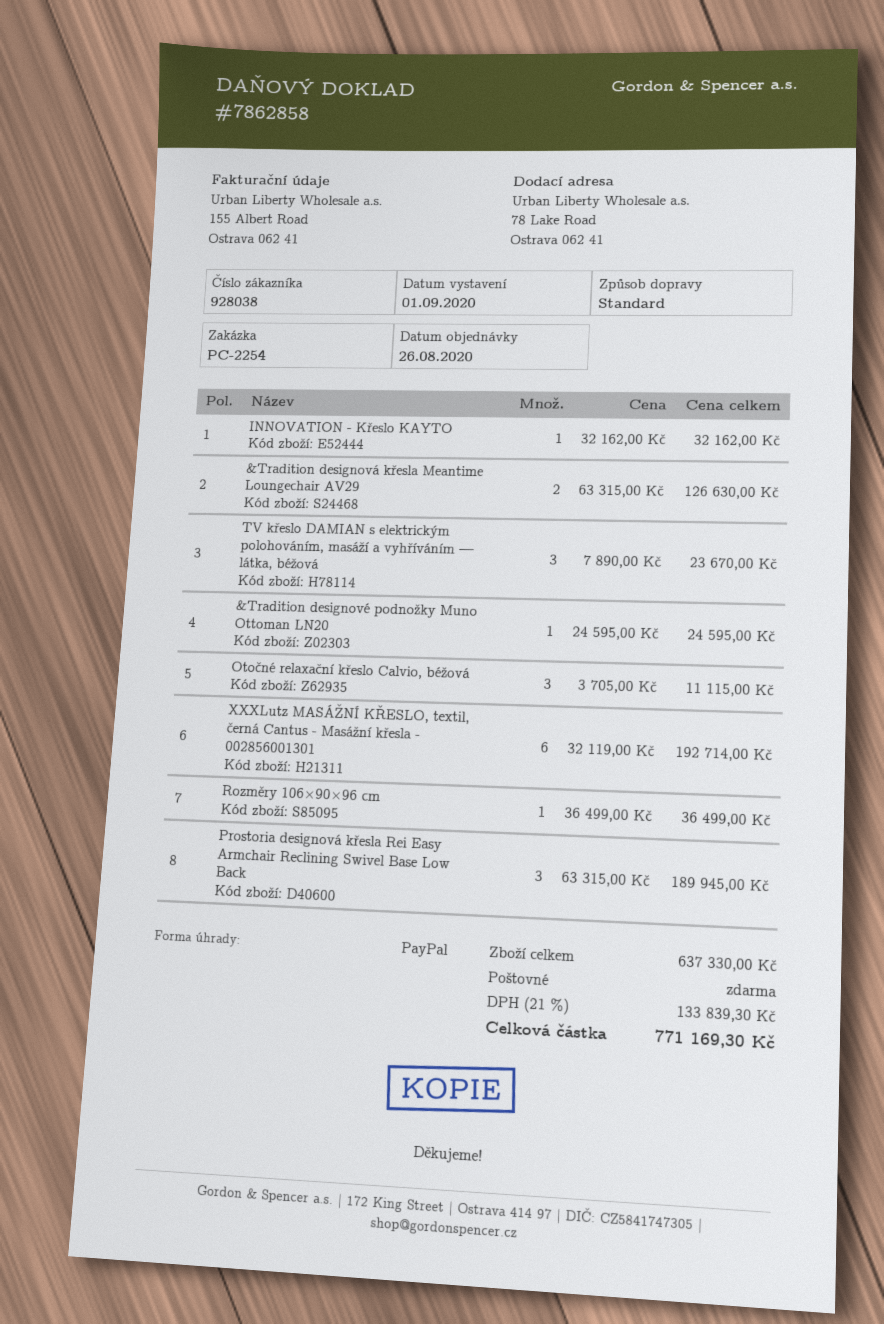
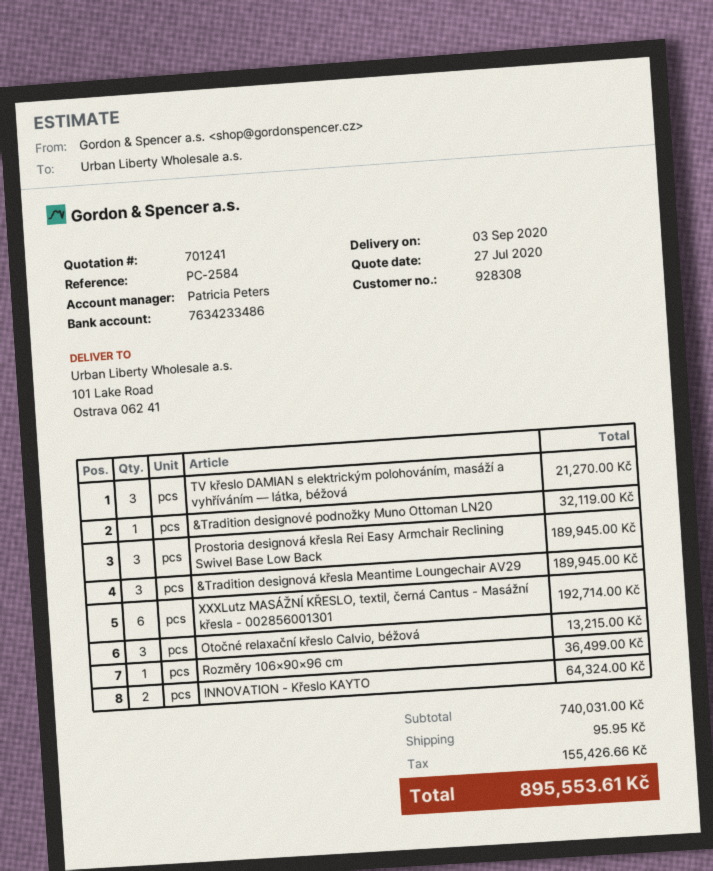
customer number: 928038 -> 928308
reference: PC-2254 -> PC-2584
ship to: 78 Lake Road, Ostrava 062 41 -> 101 Lake Road, Ostrava 062 41
INNOVATION - Křeslo KAYTO: 1 for 32162.00 -> 2 for 64324.00
&Tradition designová křesla Meantime Loungechair AV29: 2 for 126630.00 -> 3 for 189945.00
TV křeslo DAMIAN s elektrickým polohováním, masáží a vyhříváním — látka, béžová: 3 for 23670.00 -> 3 for 21270.00
&Tradition designové podnožky Muno Ottoman LN20: 1 for 24595.00 -> 1 for 32119.00
Otočné relaxační křeslo Calvio, béžová: 3 for 11115.00 -> 3 for 13215.00
subtotal: 637330.00 -> 740031.00
shipping: 0.00 -> 95.95
tax: 133839.30 -> 155426.66
total: 771169.30 -> 895553.61

